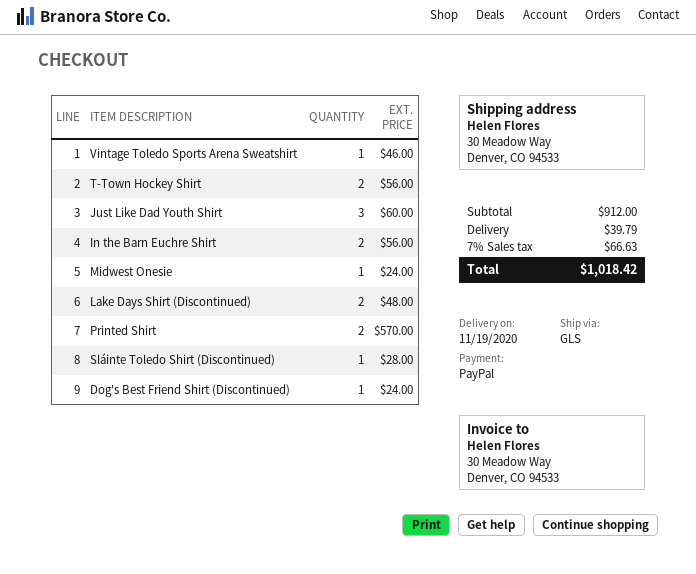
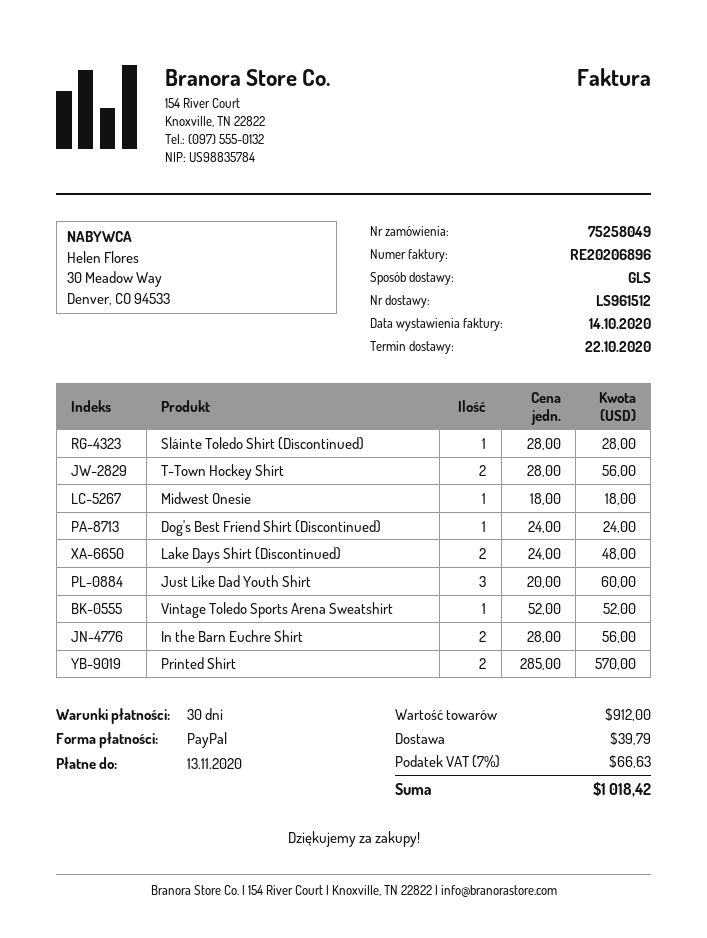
delivery date: 2020-11-19 -> 2020-10-22
Vintage Toledo Sports Arena Sweatshirt: 1 for 46.00 -> 1 for 52.00
Midwest Onesie: 1 for 24.00 -> 1 for 18.00

